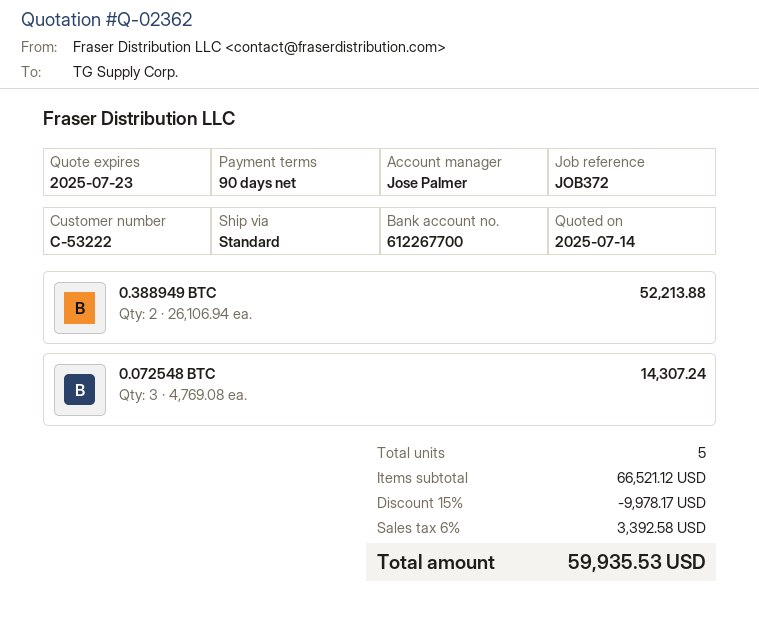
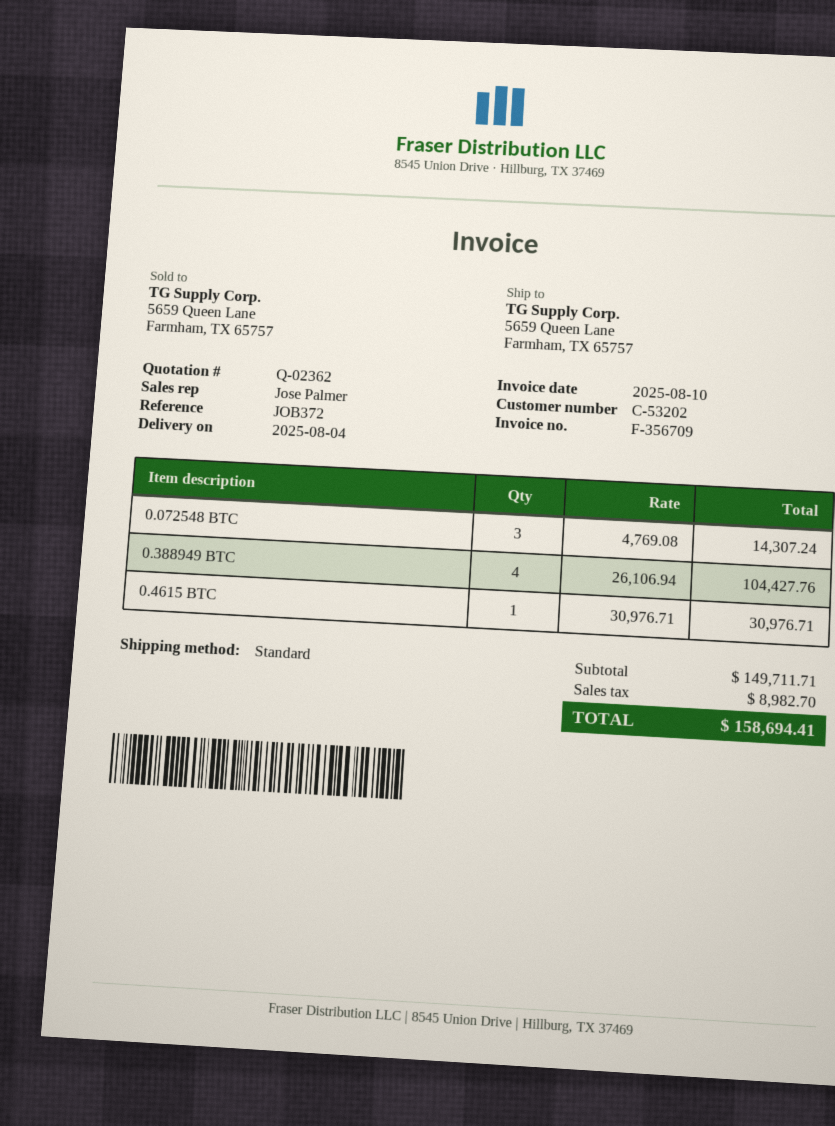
customer number: C-53222 -> C-53202
0.388949 BTC: 2 x 26106.94 = 52213.88 -> 4 x 26106.94 = 104427.76
0.4615 BTC: none -> 1 x 30976.71 = 30976.71
subtotal: 66521.12 -> 149711.71
discount: 15% = 9978.17 -> none
tax: 3392.58 -> 8982.70
total: 59935.53 -> 158694.41

